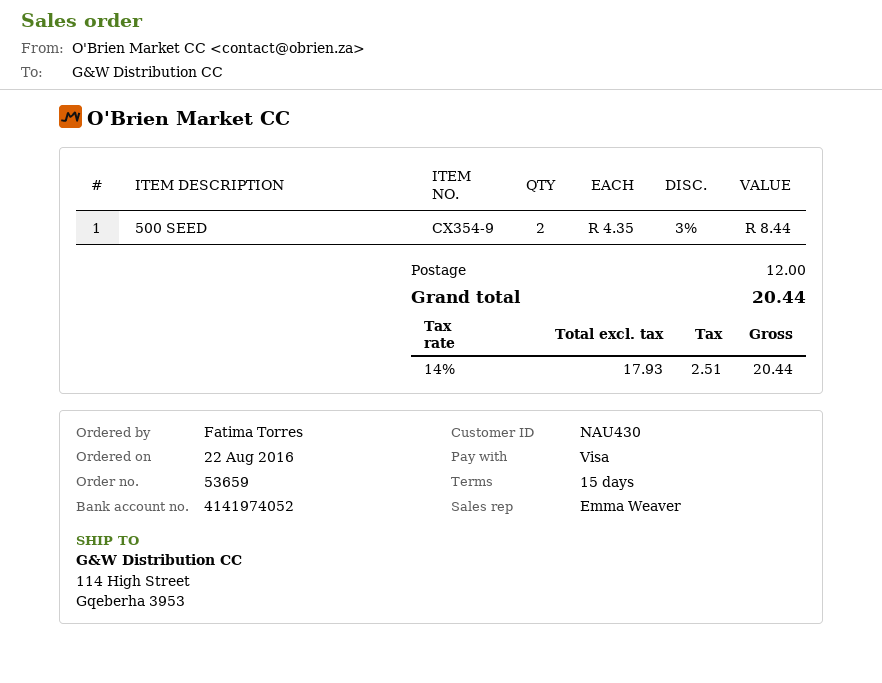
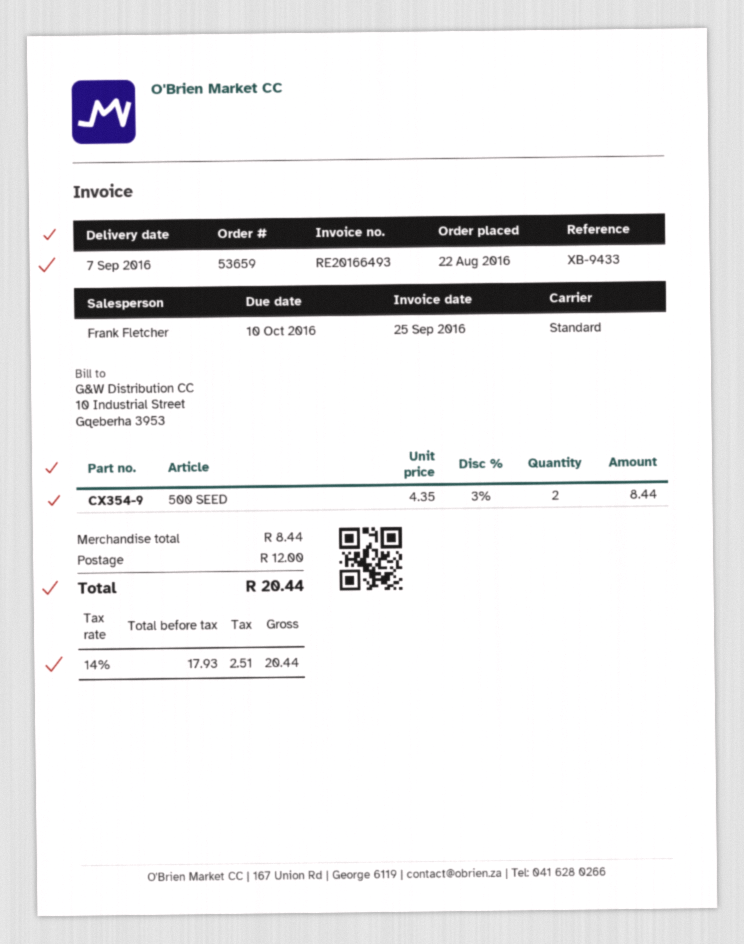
sales rep: Emma Weaver -> Frank Fletcher

